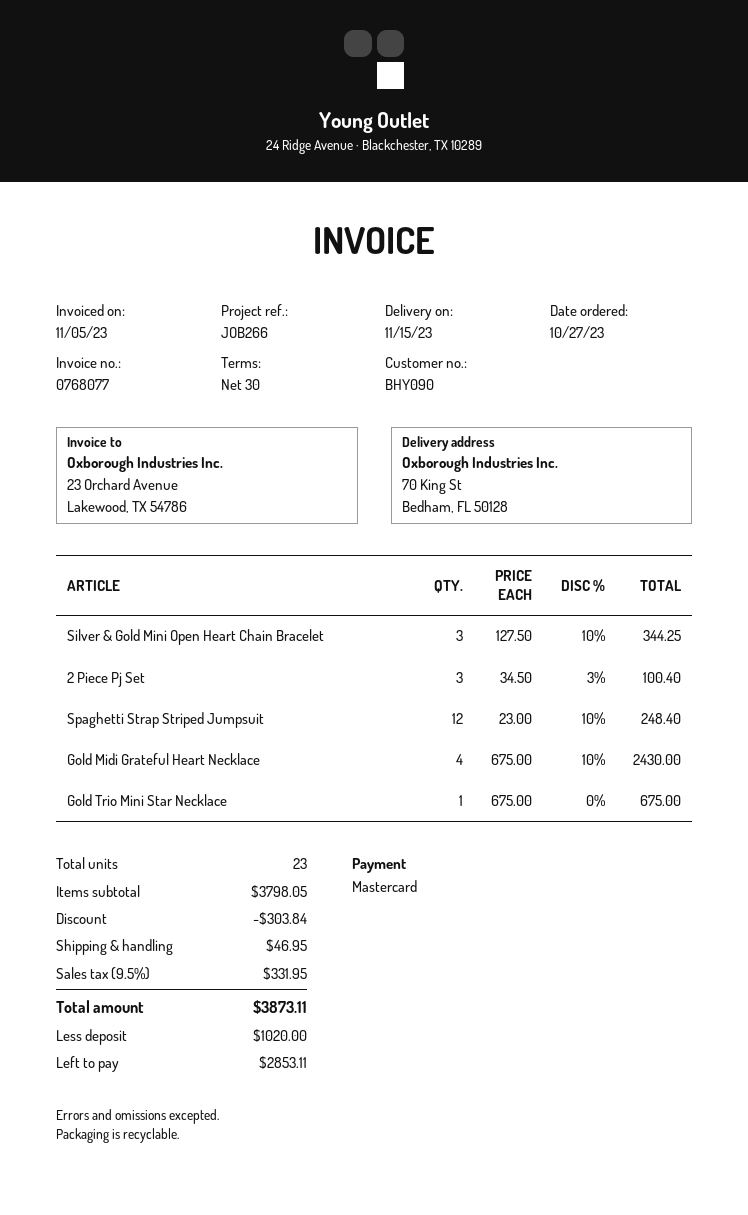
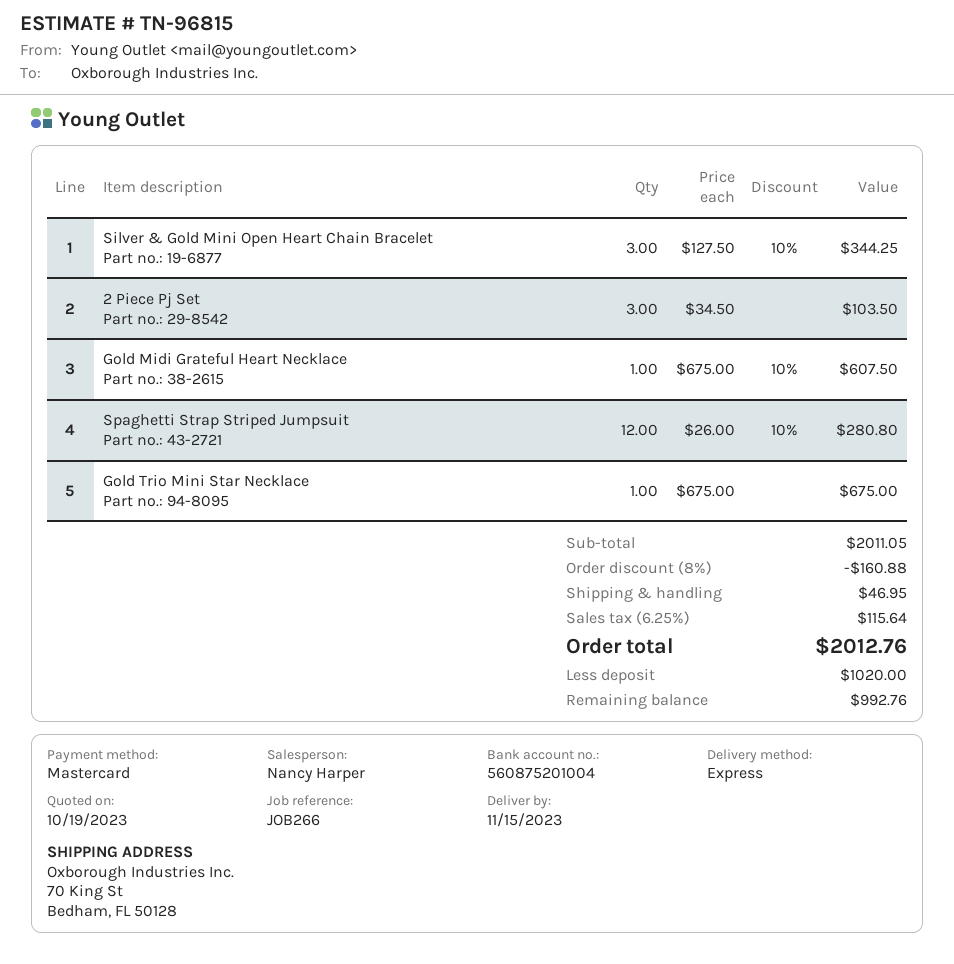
2 Piece Pj Set: 3 x 34.50 - 3% = 100.40 -> 3 x 34.50 = 103.50
Spaghetti Strap Striped Jumpsuit: 12 x 23.00 - 10% = 248.40 -> 12 x 26.00 - 10% = 280.80
Gold Midi Grateful Heart Necklace: 4 x 675.00 - 10% = 2430.00 -> 1 x 675.00 - 10% = 607.50
subtotal: 3798.05 -> 2011.05
discount: 303.84 -> 160.88
tax: 9.5% = 331.95 -> 6.25% = 115.64
total: 3873.11 -> 2012.76
balance: 2853.11 -> 992.76

